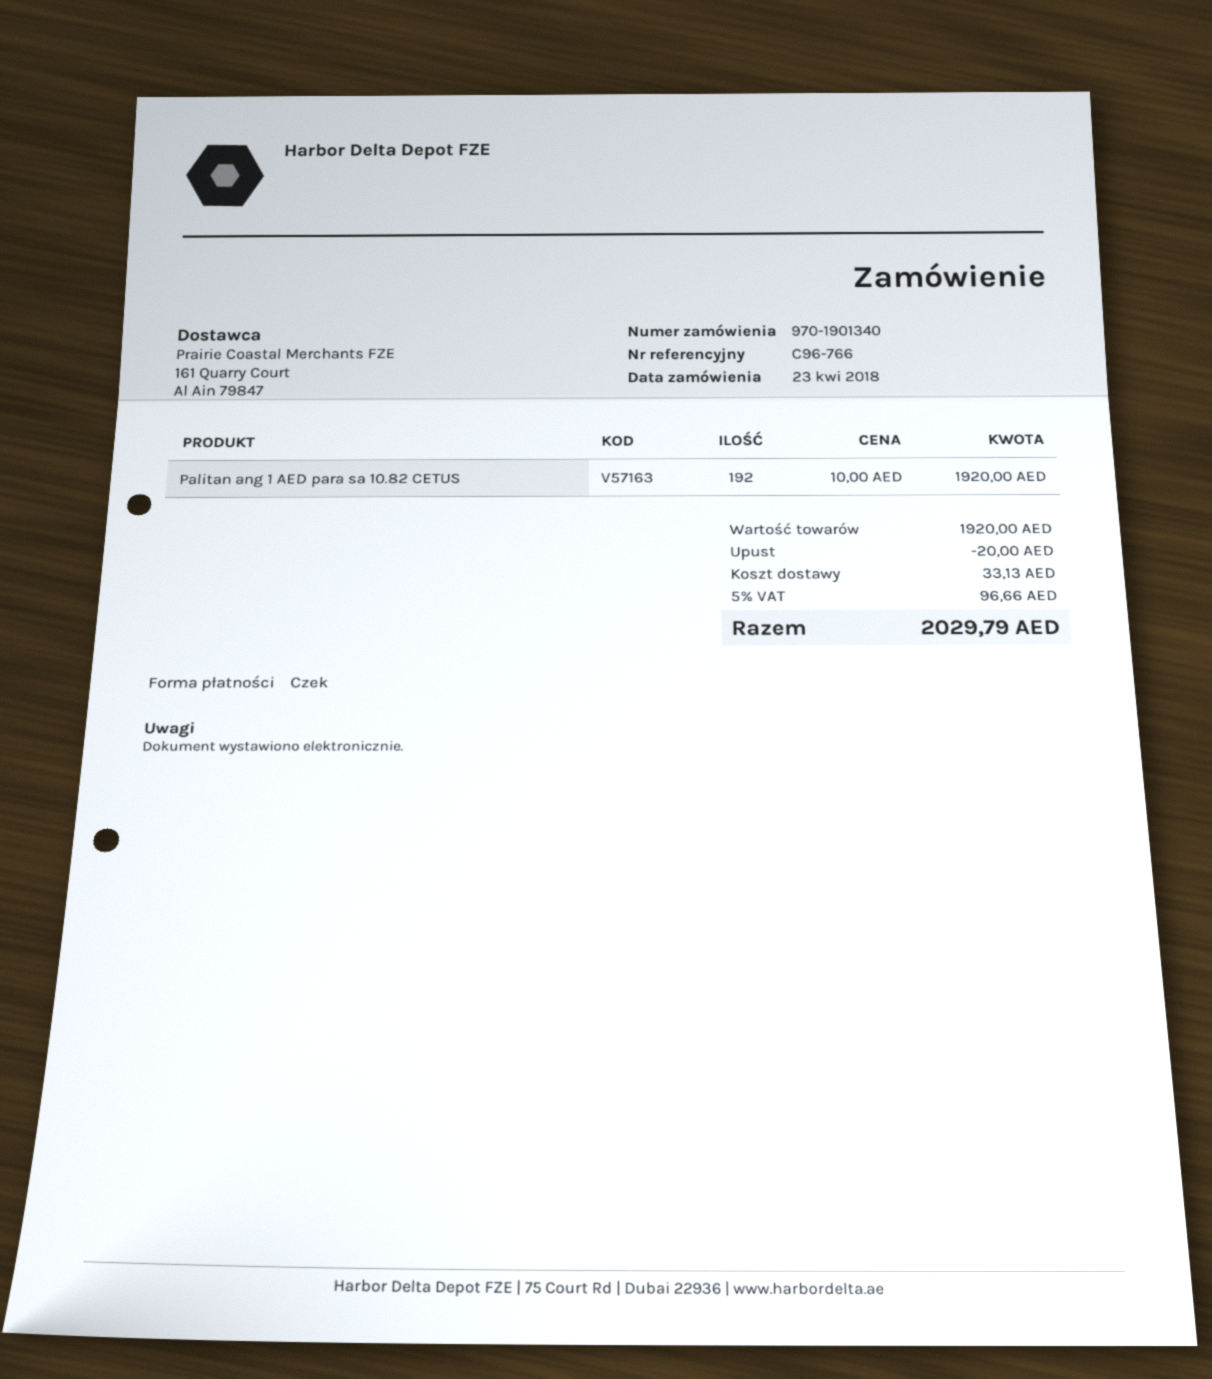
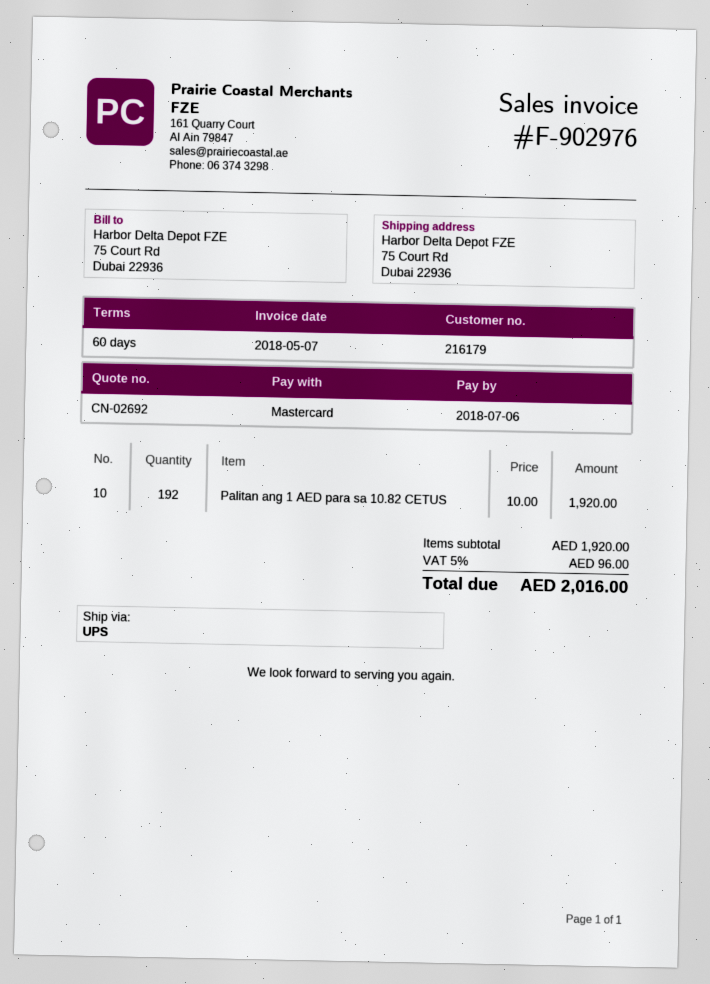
payment method: cheque -> Mastercard
discount: 20.00 -> none
shipping: 33.13 -> none
tax: 5% = 96.66 -> 5% = 96.00
total: 2029.79 -> 2016.00

